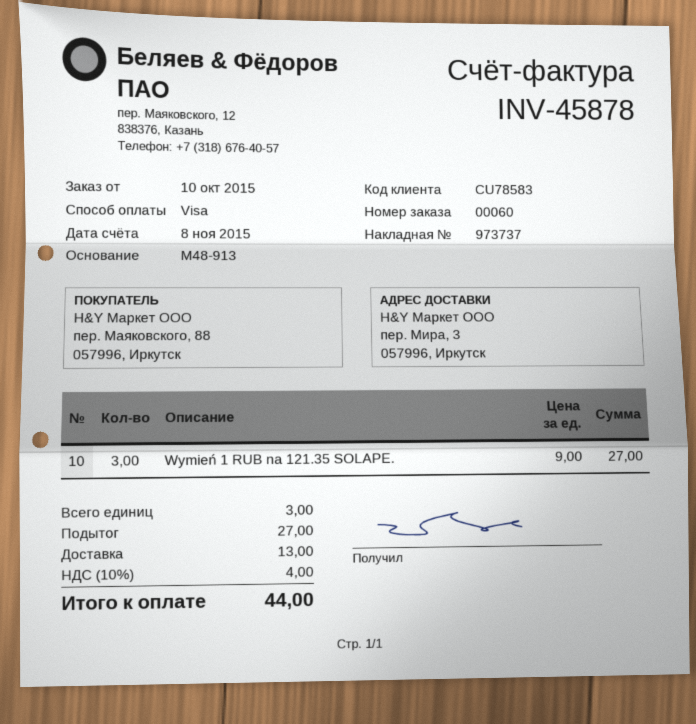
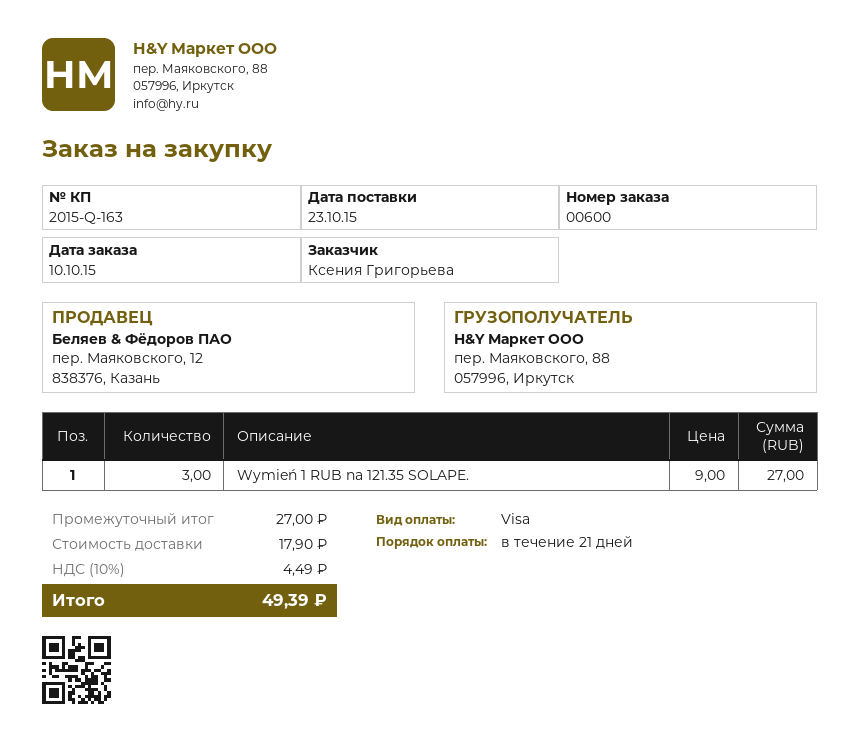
order number: 00060 -> 00600
ship to: пер. Мира, 3, 057996, Иркутск -> пер. Маяковского, 88, 057996, Иркутск
shipping: 13.00 -> 17.90
tax: 10% = 4.00 -> 10% = 4.49
total: 44.00 -> 49.39

